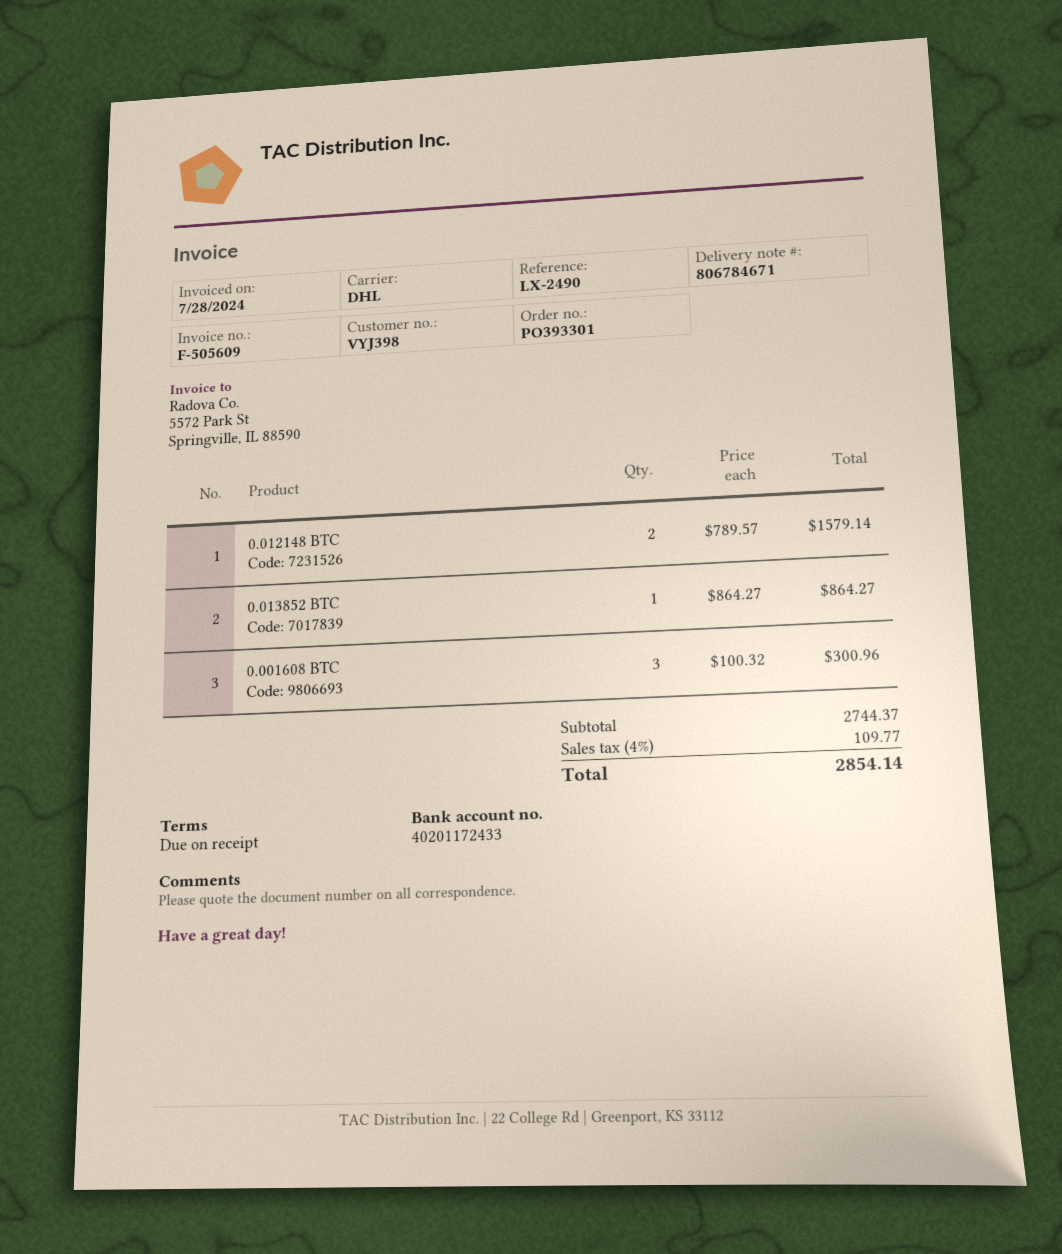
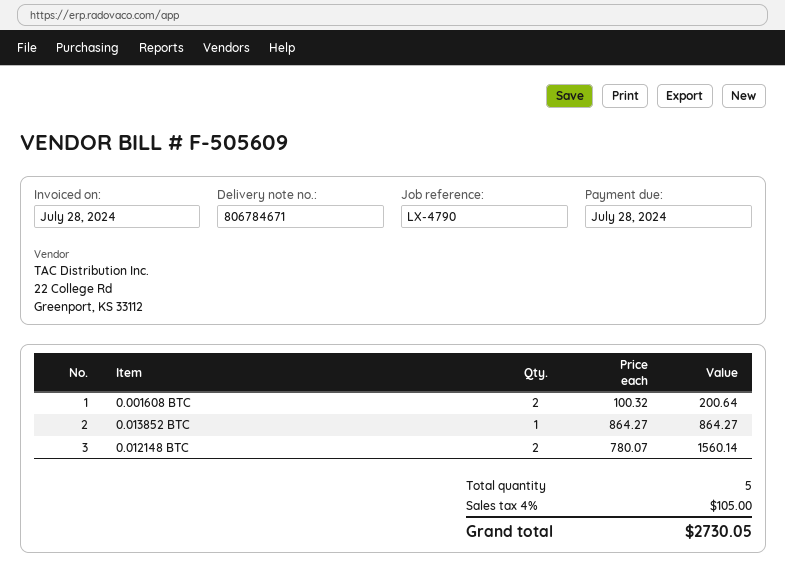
reference: LX-2490 -> LX-4790
0.012148 BTC: 2 x 789.57 = 1579.14 -> 2 x 780.07 = 1560.14
0.001608 BTC: 3 x 100.32 = 300.96 -> 2 x 100.32 = 200.64
tax: 4% = 109.77 -> 4% = 105.00
total: 2854.14 -> 2730.05

